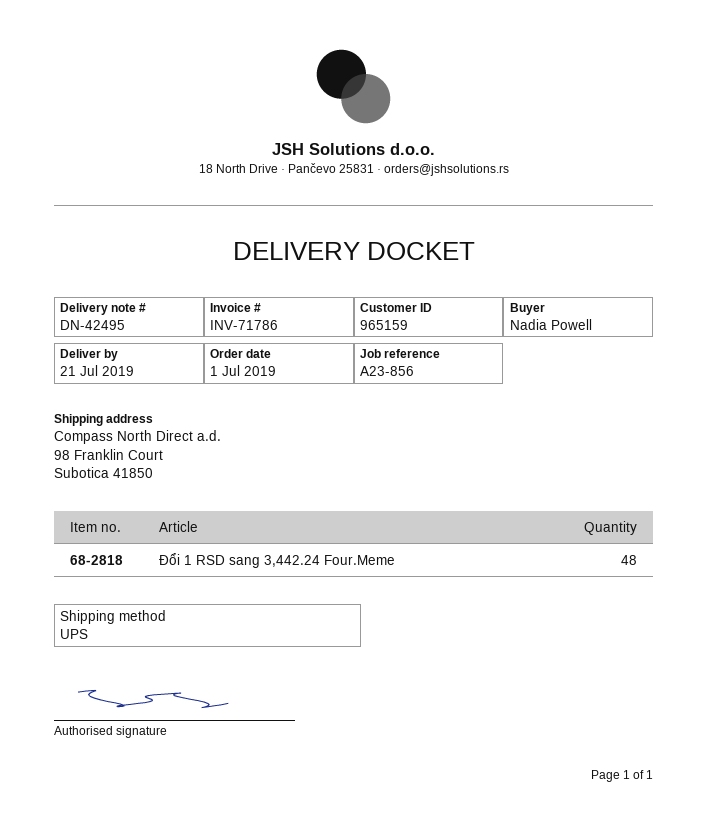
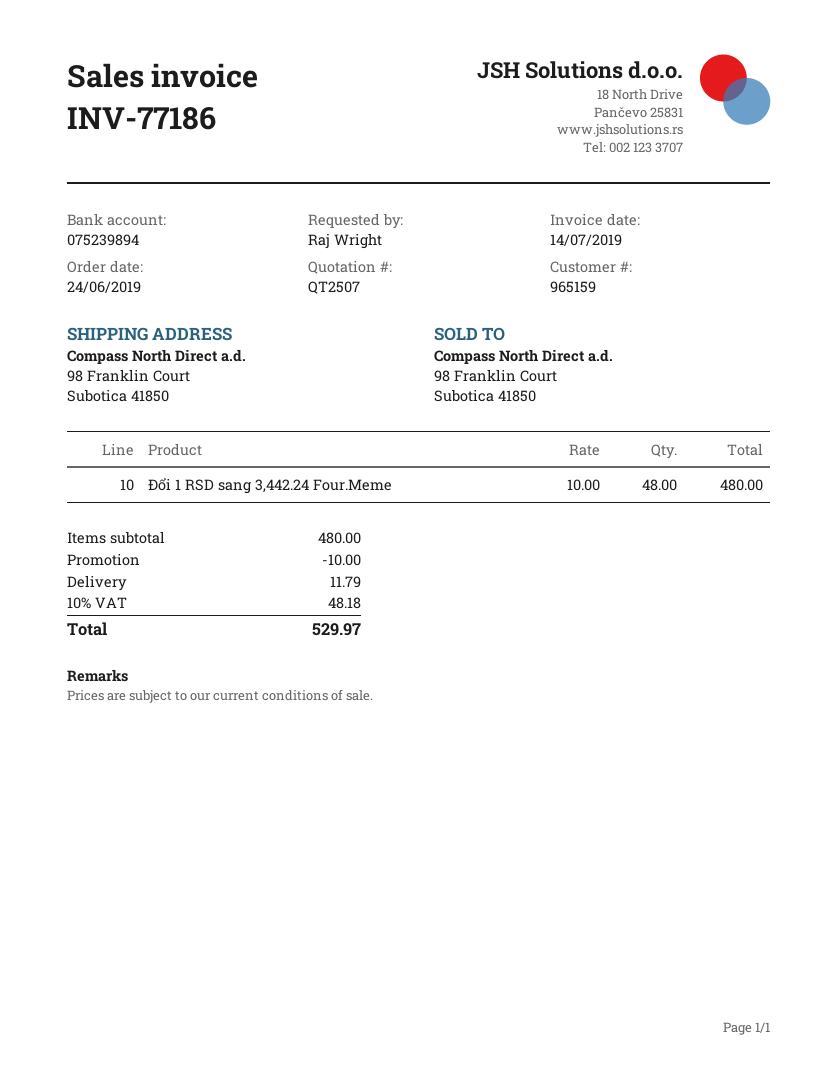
order date: 2019-07-01 -> 2019-06-24
invoice number: INV-71786 -> INV-77186
ordered by: Nadia Powell -> Raj Wright

